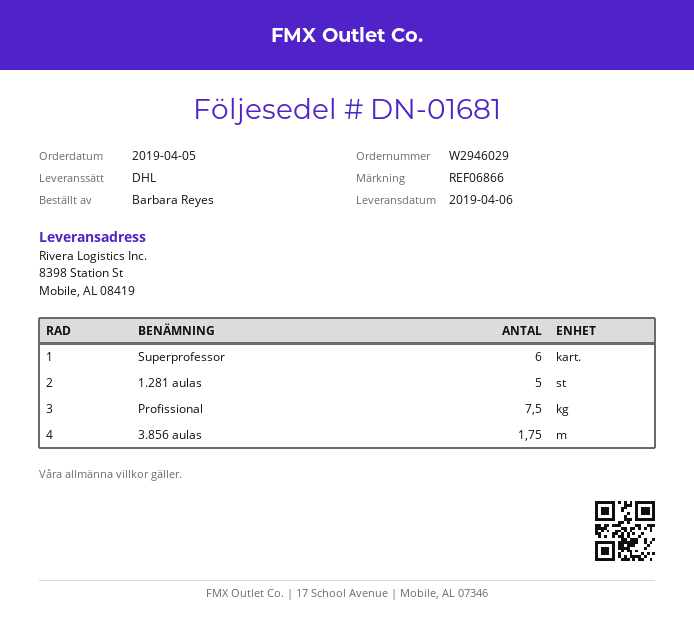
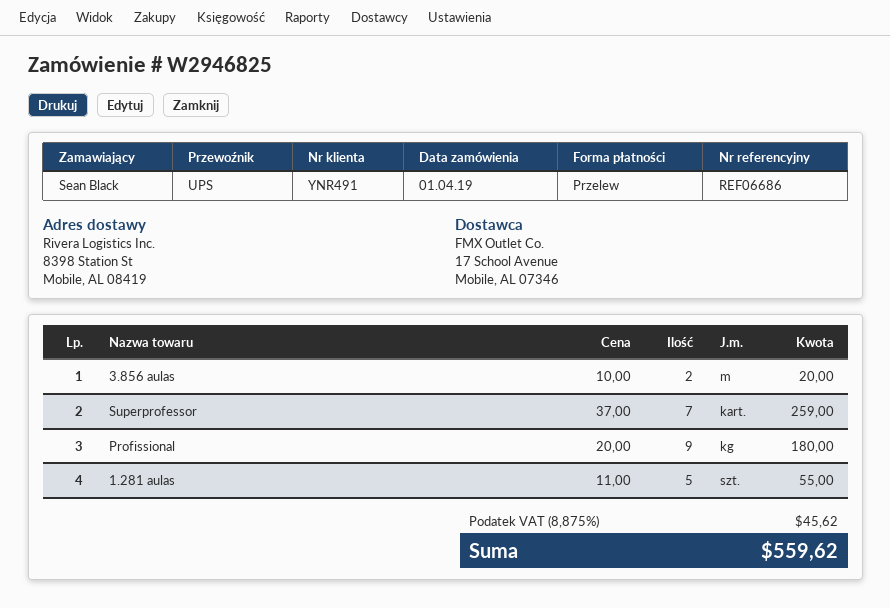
order number: W2946029 -> W2946825
order date: 2019-04-05 -> 2019-04-01
reference: REF06866 -> REF06686
ordered by: Barbara Reyes -> Sean Black
shipping method: DHL -> UPS
Superprofessor: 6 -> 7
Profissional: 7.5 -> 9
3.856 aulas: 1.75 -> 2

